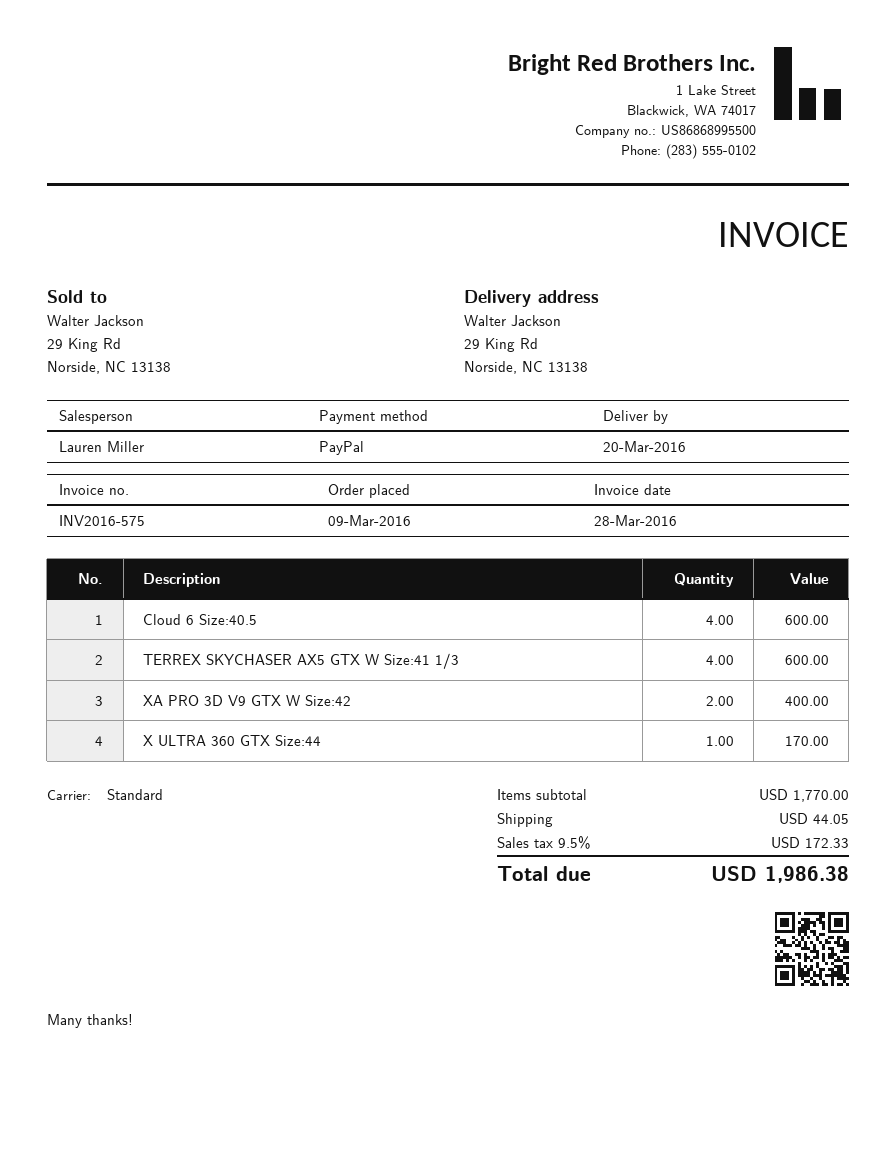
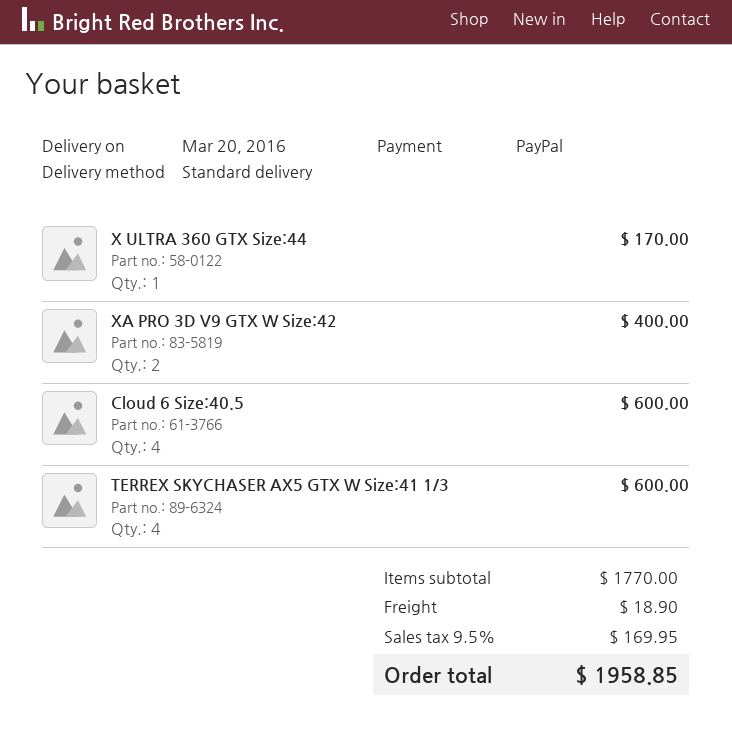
shipping: 44.05 -> 18.90
tax: 9.5% = 172.33 -> 9.5% = 169.95
total: 1986.38 -> 1958.85

